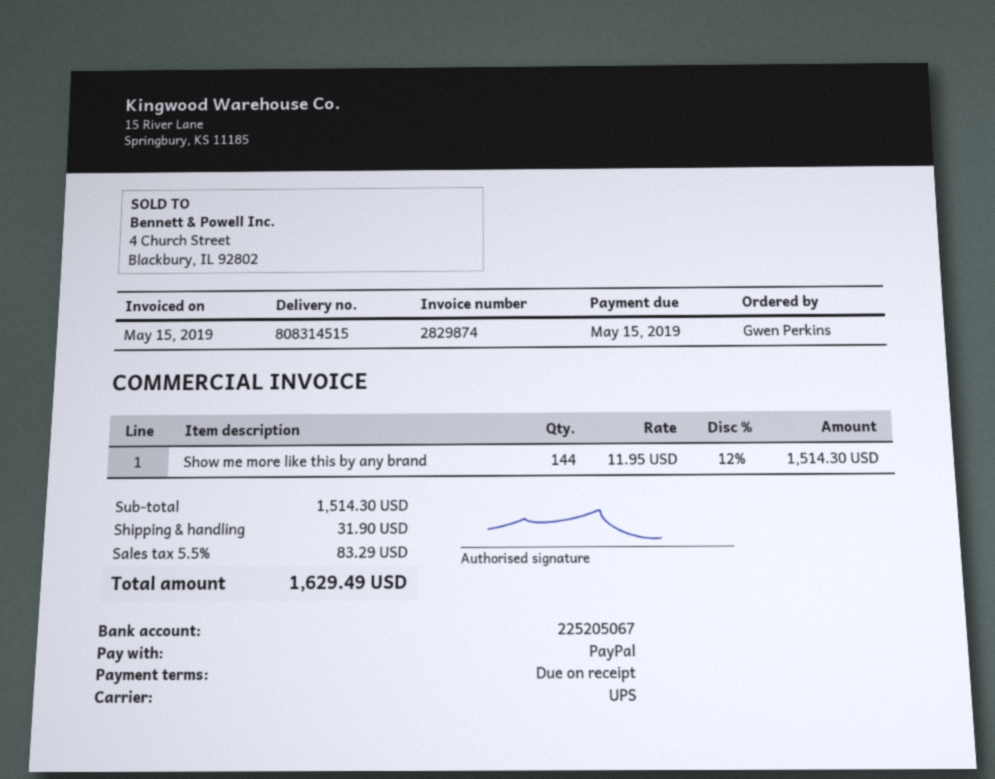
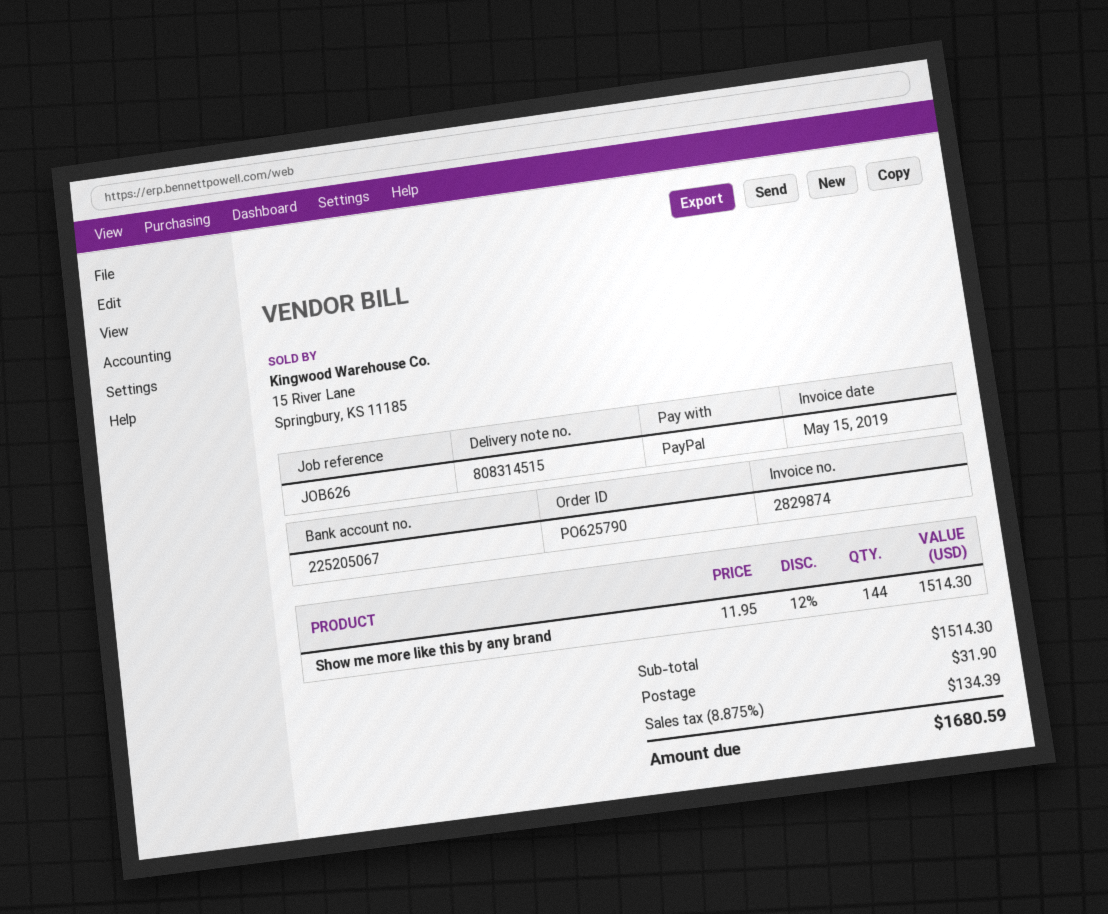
tax: 5.5% = 83.29 -> 8.875% = 134.39
total: 1629.49 -> 1680.59

